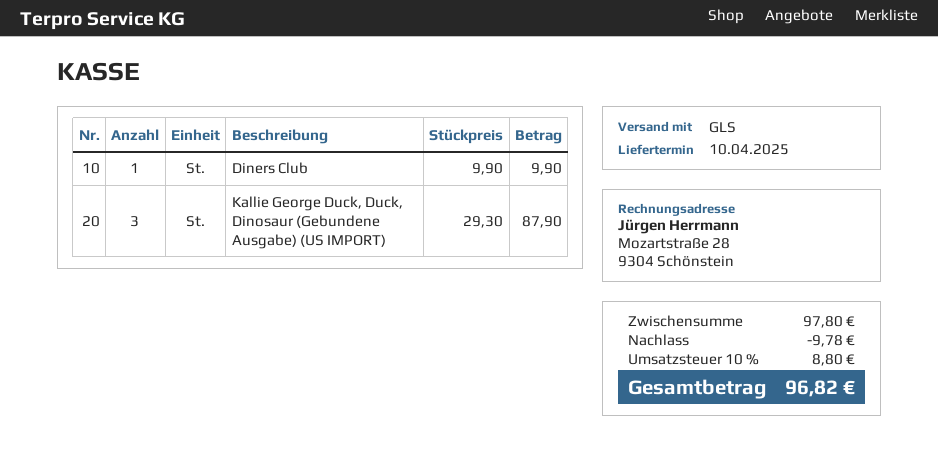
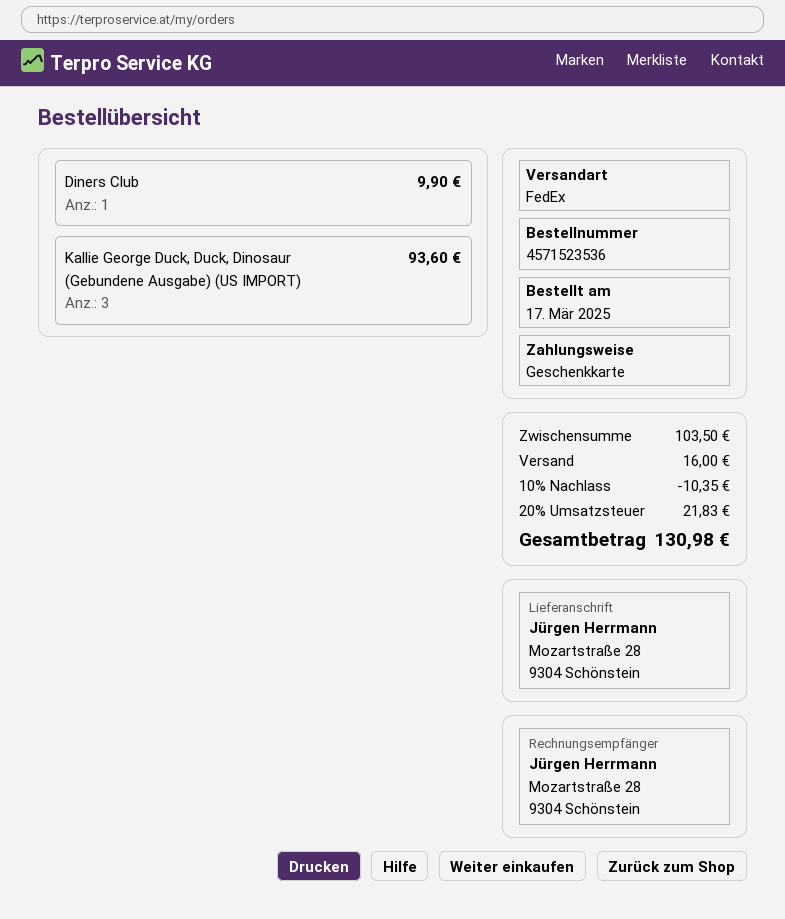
shipping method: GLS -> FedEx
Kallie George Duck, Duck, Dinosaur (Gebundene Ausgabe) (US IMPORT): 3 for 87.90 -> 3 for 93.60
subtotal: 97.80 -> 103.50
discount: 9.78 -> 10.35
shipping: none -> 16.00
tax: 10% = 8.80 -> 20% = 21.83
total: 96.82 -> 130.98

